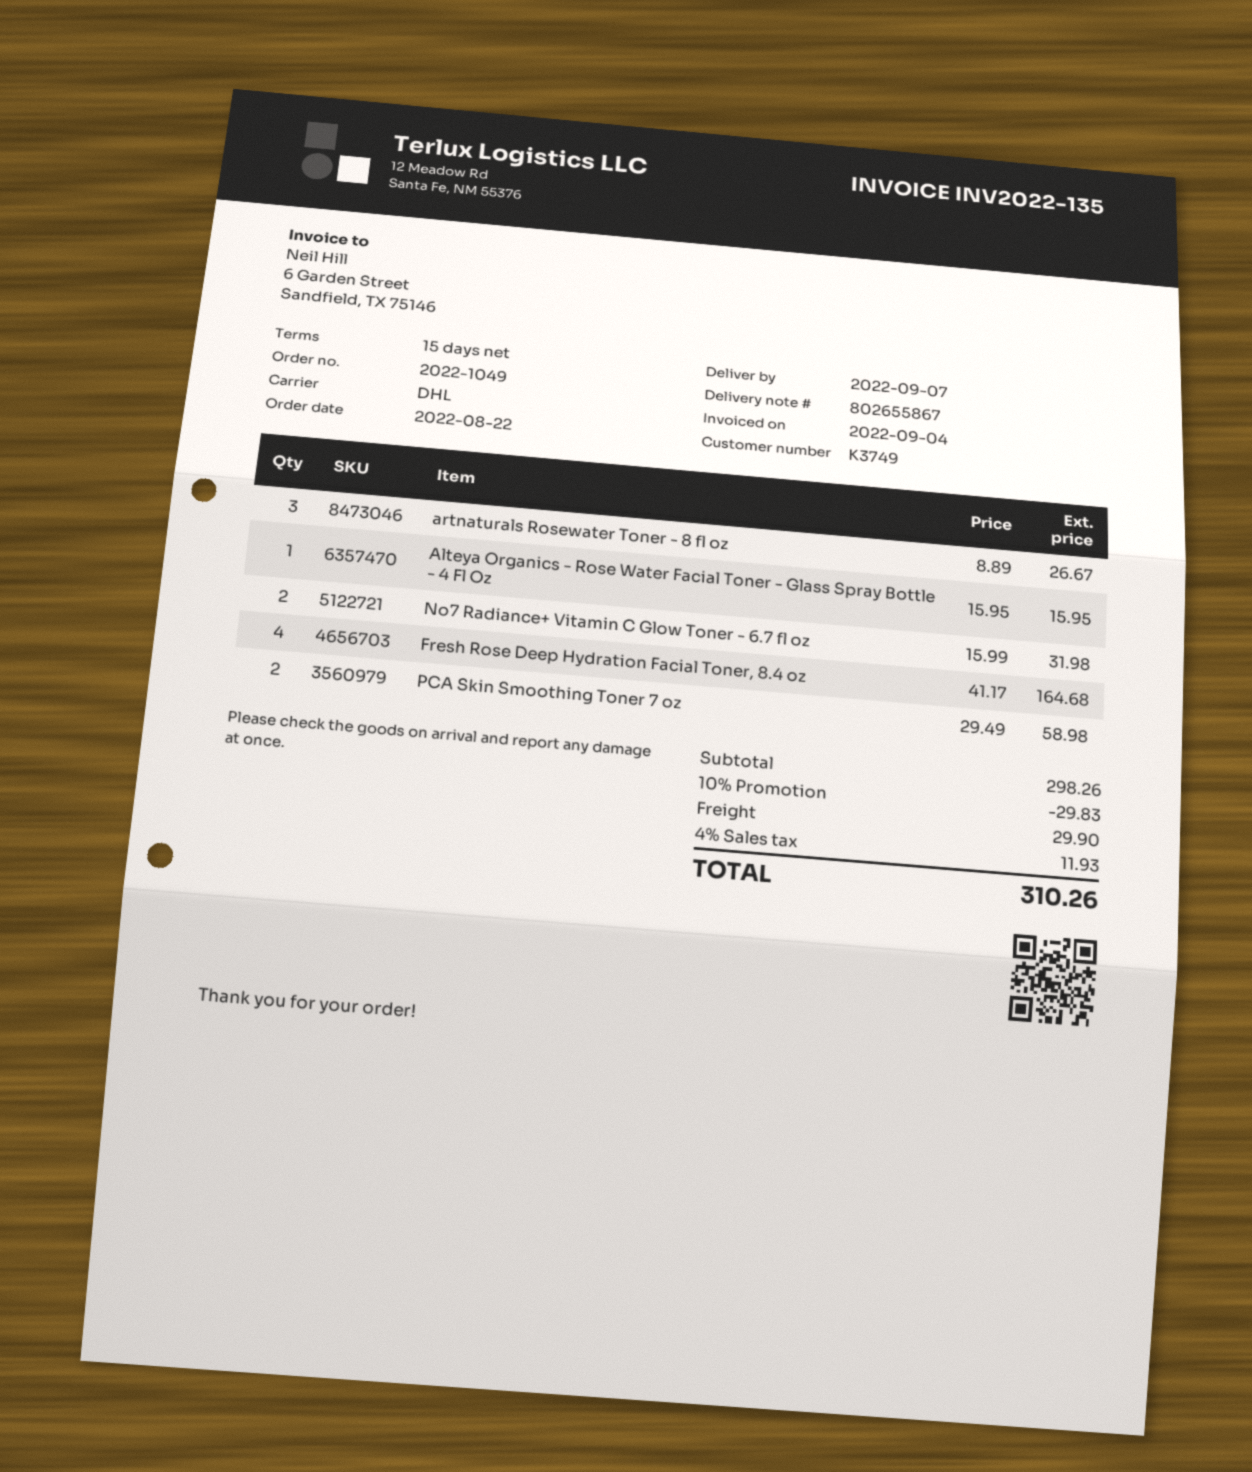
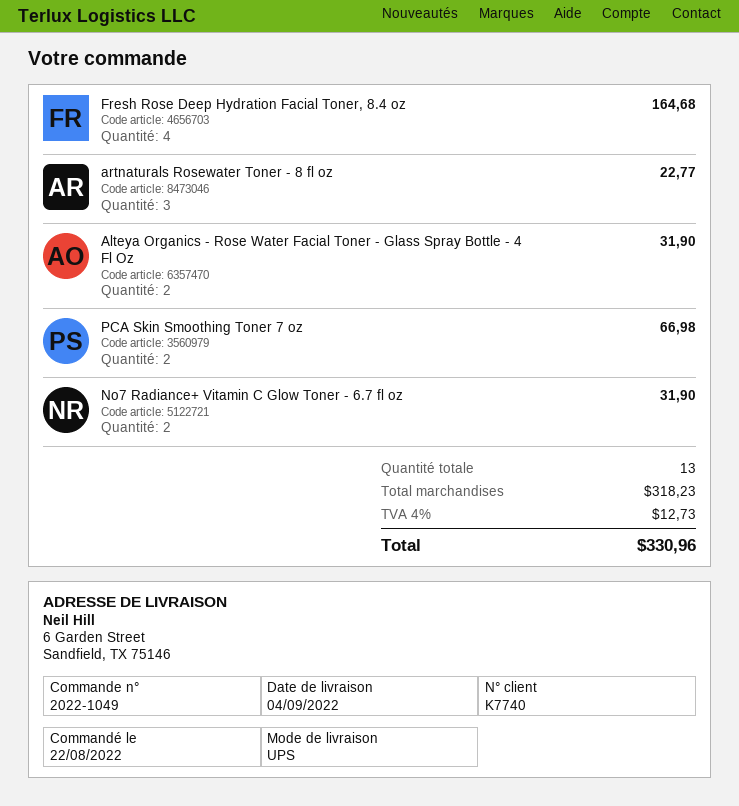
delivery date: 2022-09-07 -> 2022-09-04
customer number: K3749 -> K7740
shipping method: DHL -> UPS
artnaturals Rosewater Toner - 8 fl oz: 3 for 26.67 -> 3 for 22.77
Alteya Organics - Rose Water Facial Toner - Glass Spray Bottle - 4 Fl Oz: 1 for 15.95 -> 2 for 31.90
No7 Radiance+ Vitamin C Glow Toner - 6.7 fl oz: 2 for 31.98 -> 2 for 31.90
PCA Skin Smoothing Toner 7 oz: 2 for 58.98 -> 2 for 66.98
subtotal: 298.26 -> 318.23
discount: 10% = 29.83 -> none
shipping: 29.90 -> none
tax: 4% = 11.93 -> 4% = 12.73
total: 310.26 -> 330.96

